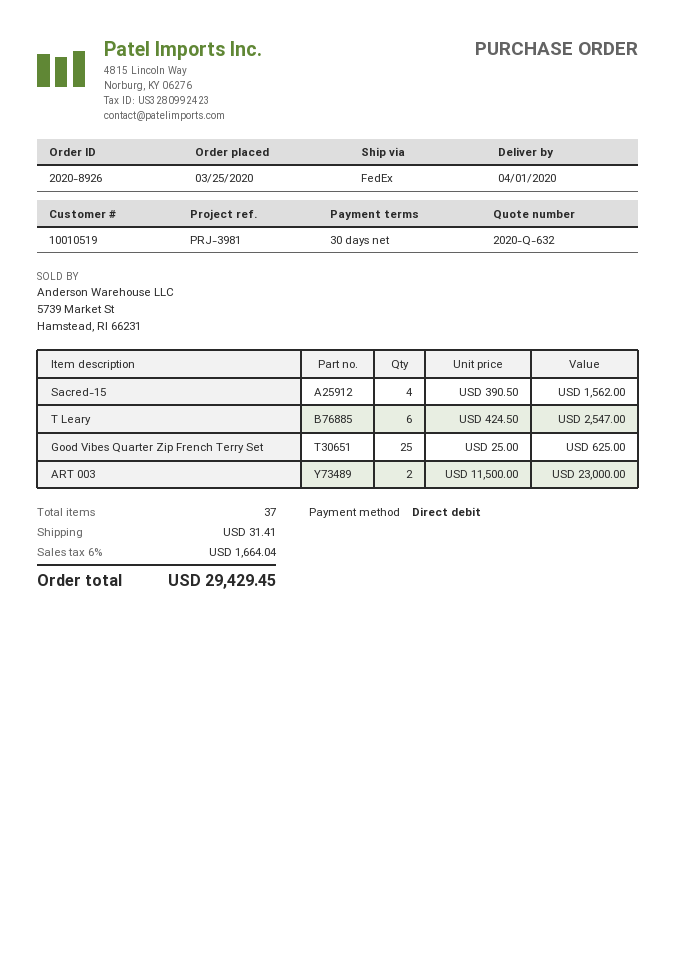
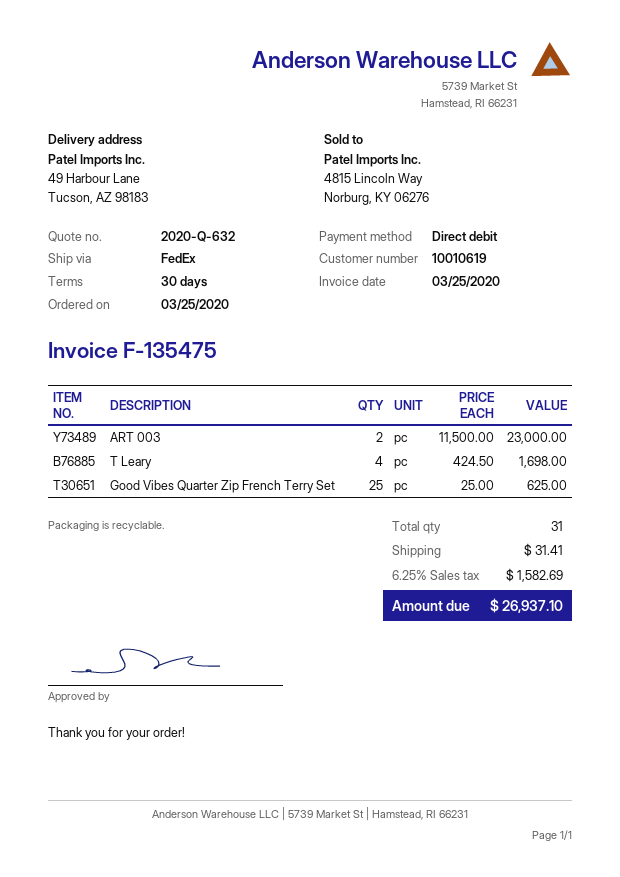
customer number: 10010519 -> 10010619
Sacred-15: 4 x 390.50 = 1562.00 -> none
T Leary: 6 x 424.50 = 2547.00 -> 4 x 424.50 = 1698.00
total quantity: 37 -> 31
tax: 6% = 1664.04 -> 6.25% = 1582.69
total: 29429.45 -> 26937.10

